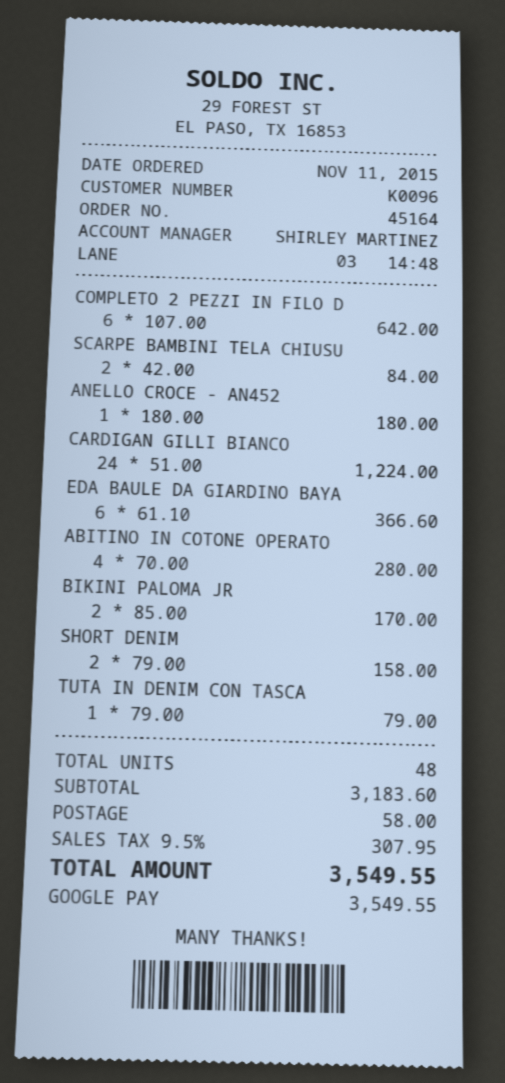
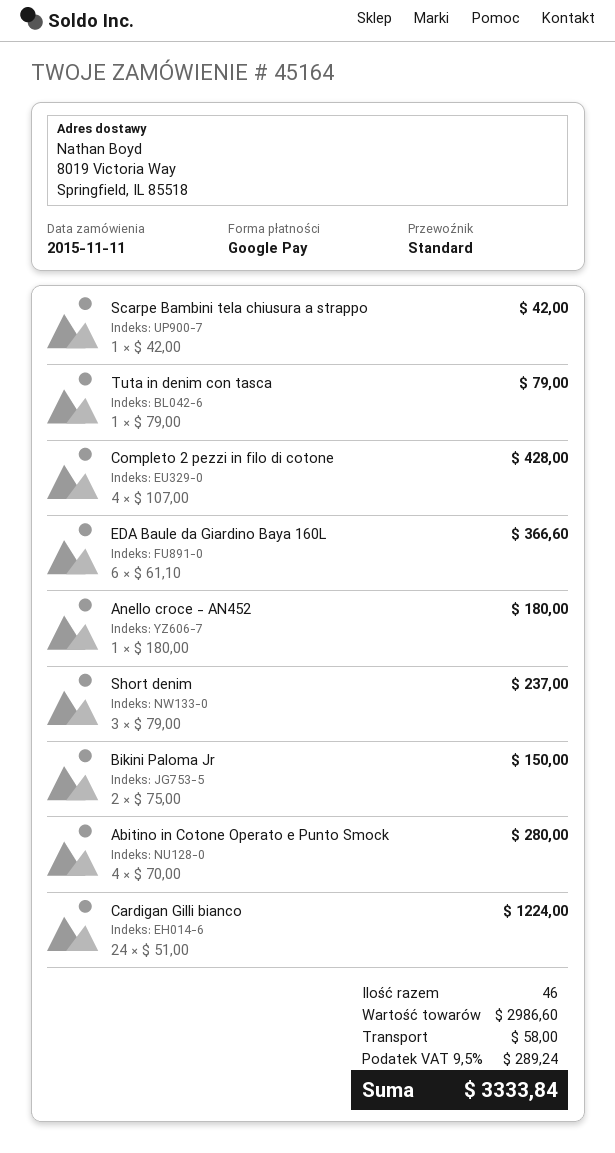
COMPLETO 2 PEZZI IN FILO D: 6 x 107.00 = 642.00 -> 4 x 107.00 = 428.00
SCARPE BAMBINI TELA CHIUSU: 2 x 42.00 = 84.00 -> 1 x 42.00 = 42.00
BIKINI PALOMA JR: 2 x 85.00 = 170.00 -> 2 x 75.00 = 150.00
SHORT DENIM: 2 x 79.00 = 158.00 -> 3 x 79.00 = 237.00
total quantity: 48 -> 46
subtotal: 3183.60 -> 2986.60
tax: 9.5% = 307.95 -> 9.5% = 289.24
total: 3549.55 -> 3333.84

